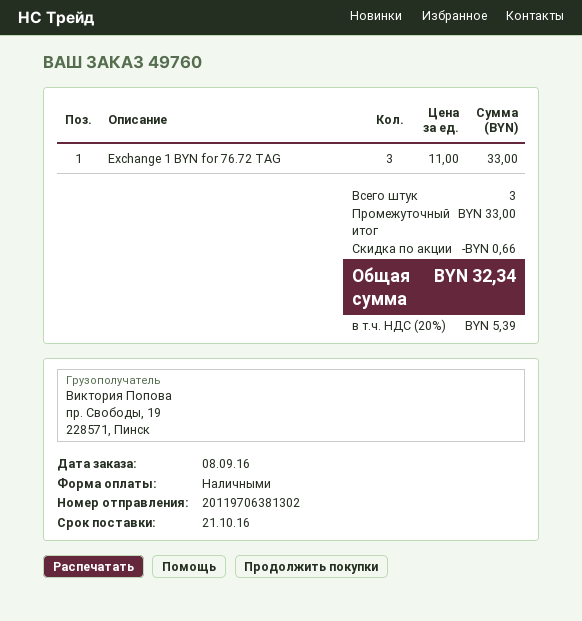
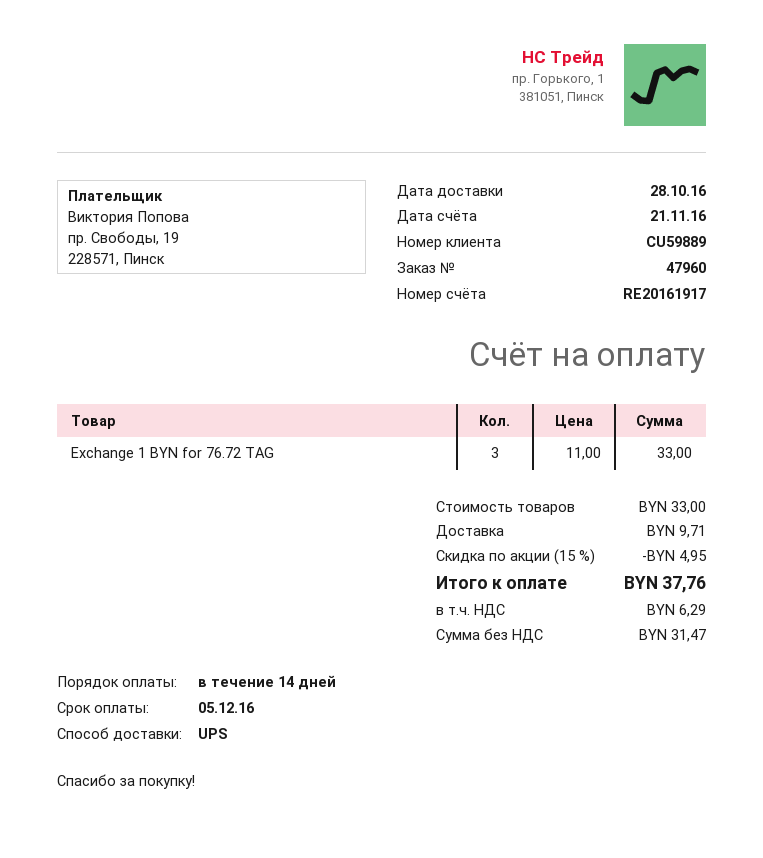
order number: 49760 -> 47960
delivery date: 2016-10-21 -> 2016-10-28
discount: 0.66 -> 4.95
shipping: none -> 9.71
tax: 5.39 -> 6.29
total: 32.34 -> 37.76

